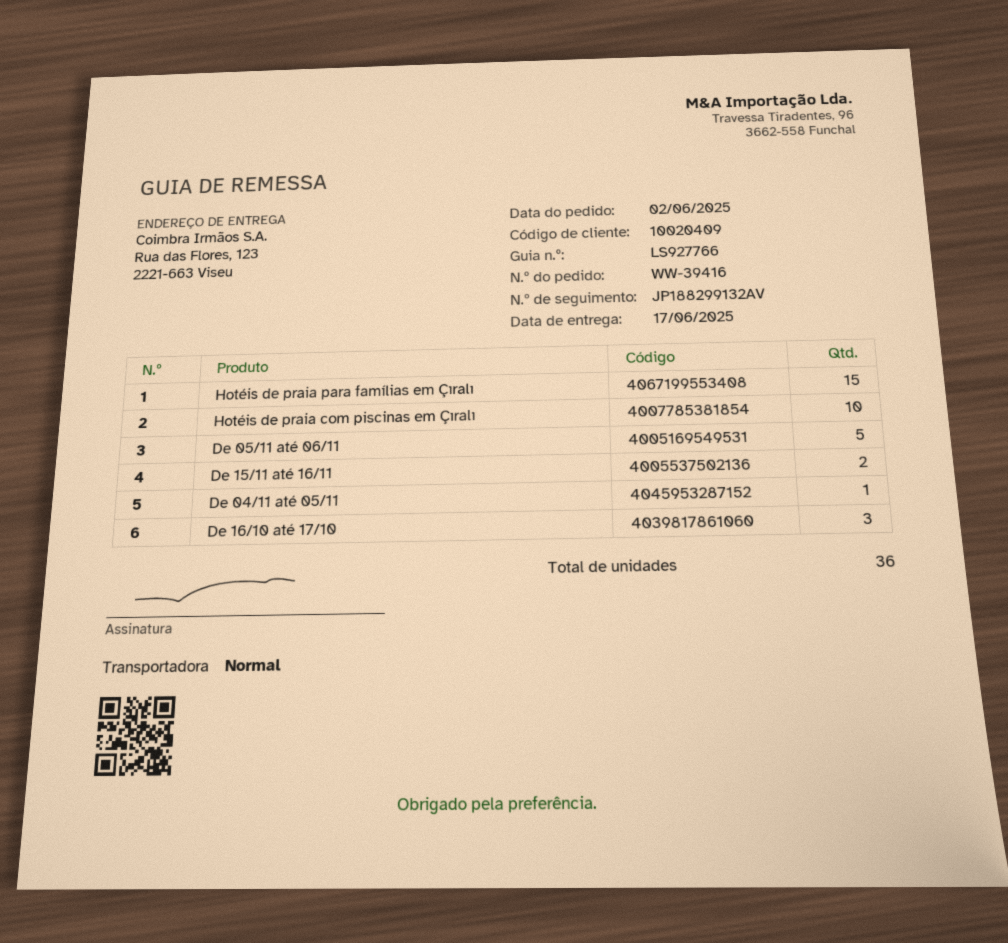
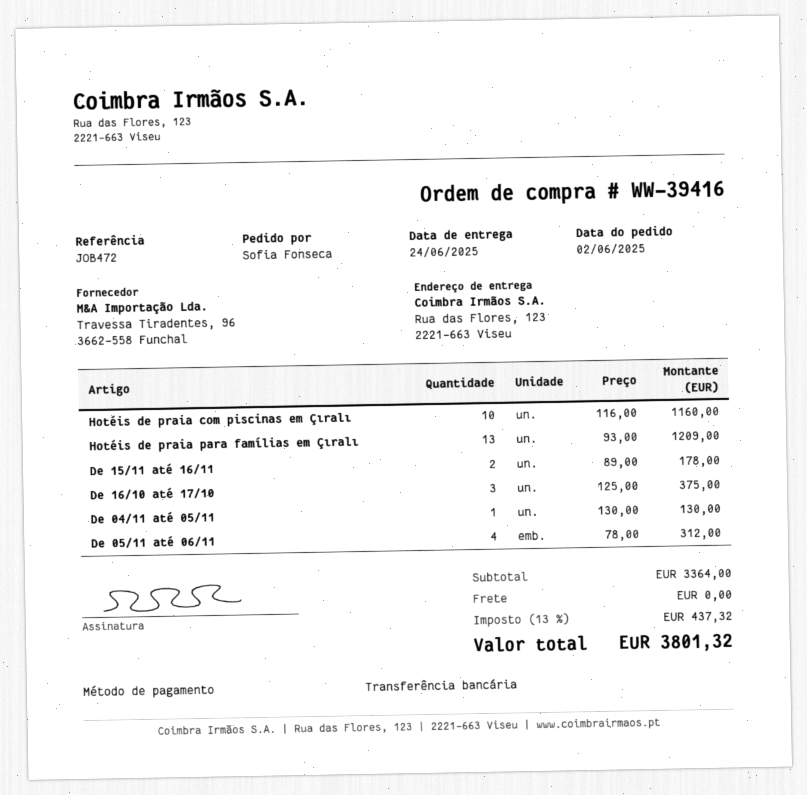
delivery date: 2025-06-17 -> 2025-06-24
Hotéis de praia para famílias em Çıralı: 15 -> 13
De 05/11 até 06/11: 5 -> 4

